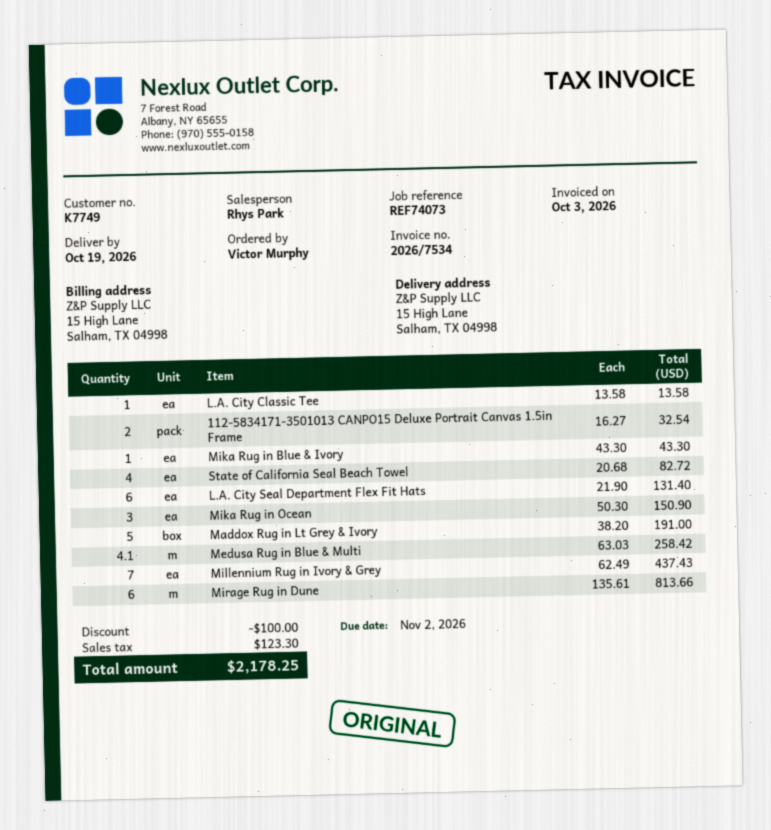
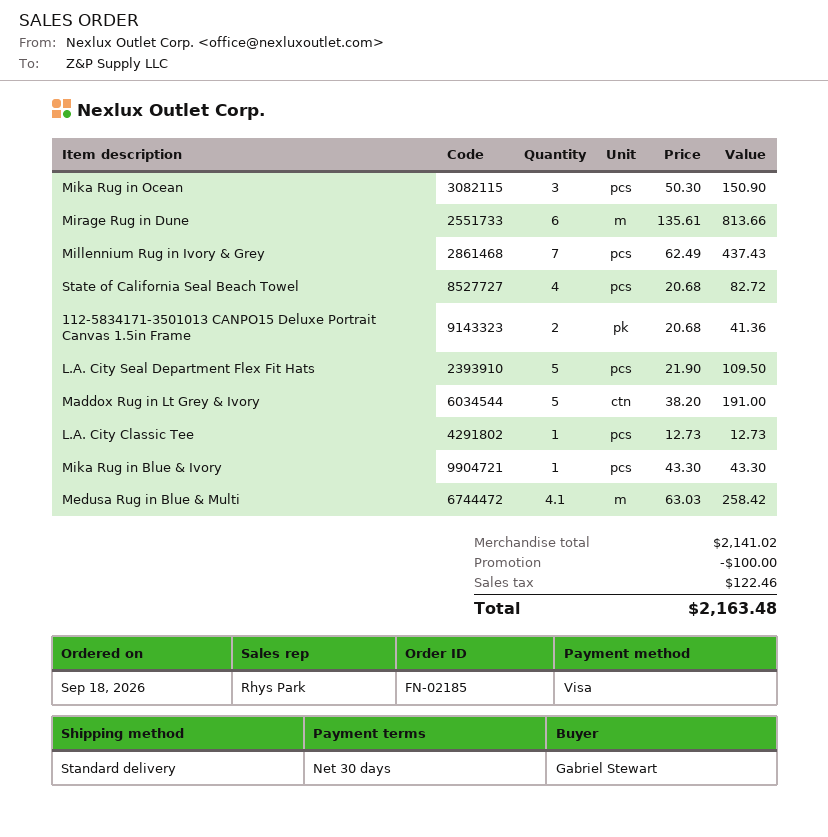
ordered by: Victor Murphy -> Gabriel Stewart
L.A. City Classic Tee: 1 x 13.58 = 13.58 -> 1 x 12.73 = 12.73
112-5834171-3501013 CANPO15 Deluxe Portrait Canvas 1.5in Frame: 2 x 16.27 = 32.54 -> 2 x 20.68 = 41.36
L.A. City Seal Department Flex Fit Hats: 6 x 21.90 = 131.40 -> 5 x 21.90 = 109.50
tax: 123.30 -> 122.46
total: 2178.25 -> 2163.48

